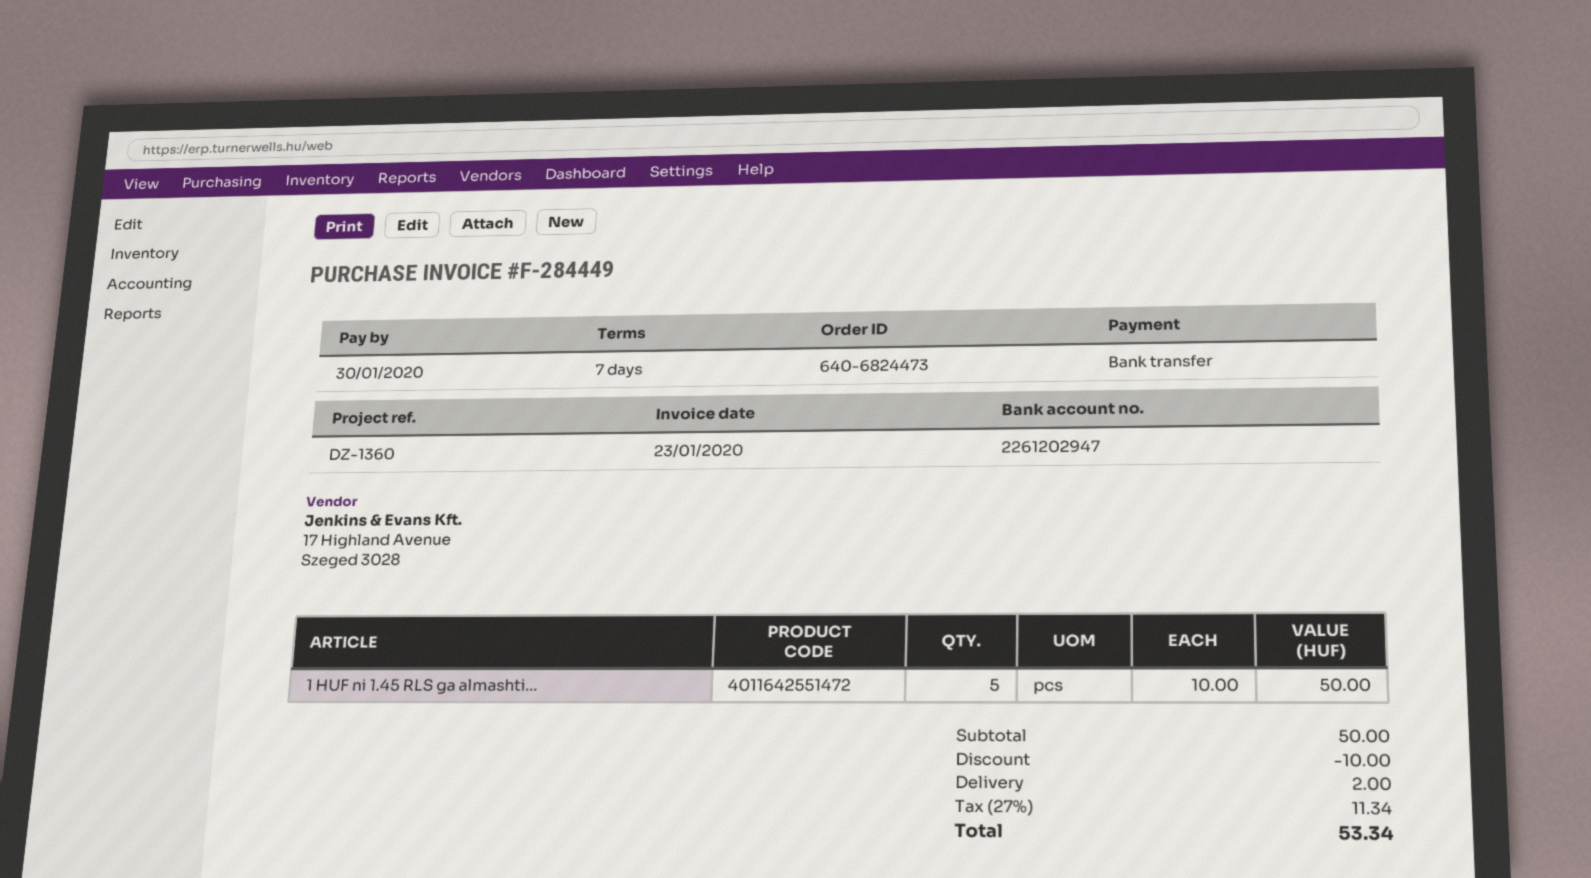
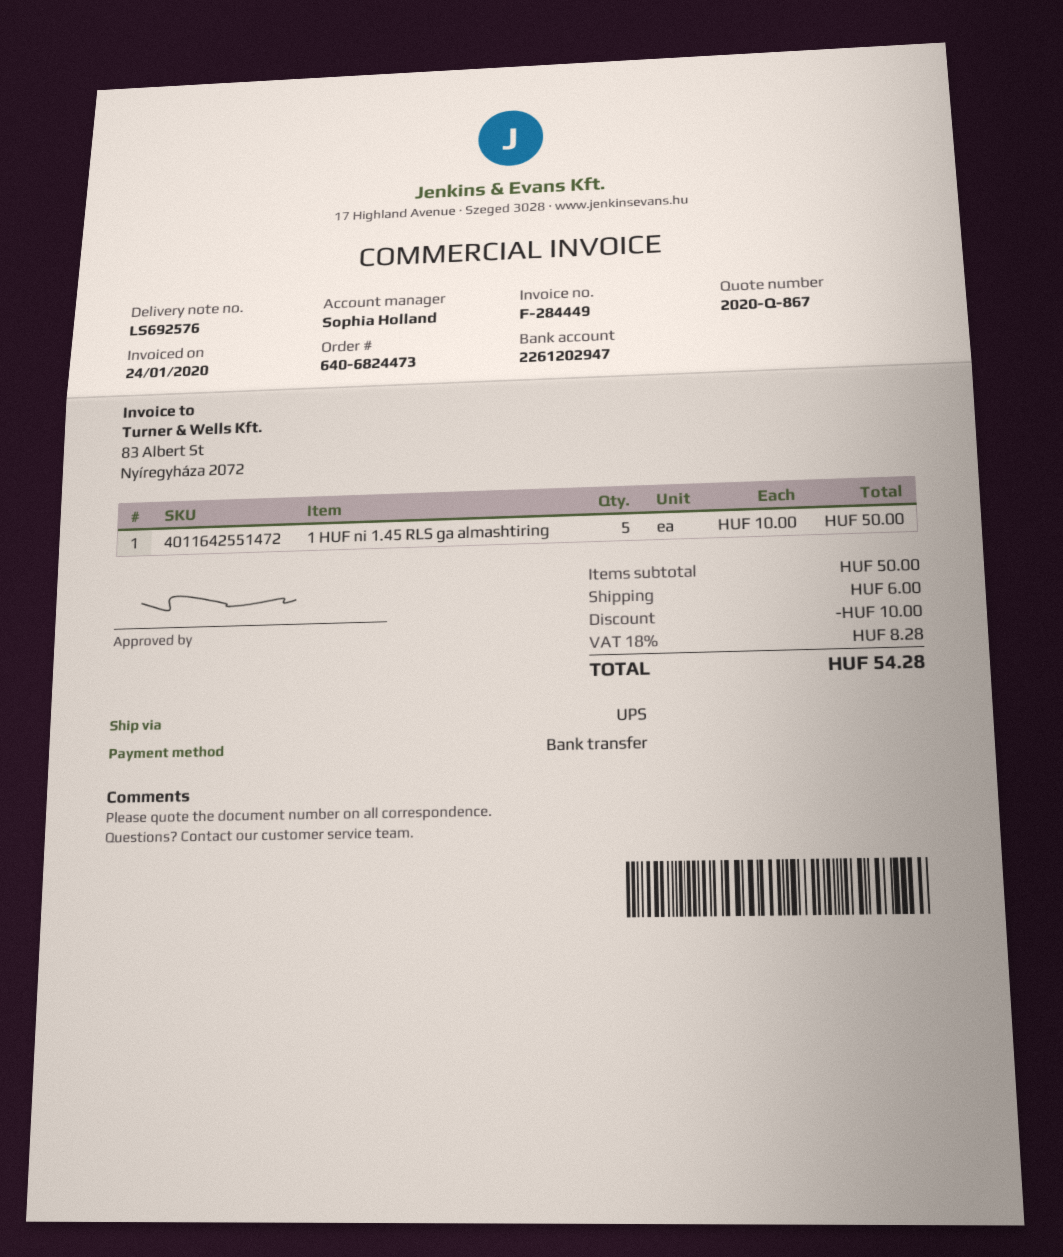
invoice date: 2020-01-23 -> 2020-01-24
shipping: 2.00 -> 6.00
tax: 27% = 11.34 -> 18% = 8.28
total: 53.34 -> 54.28

